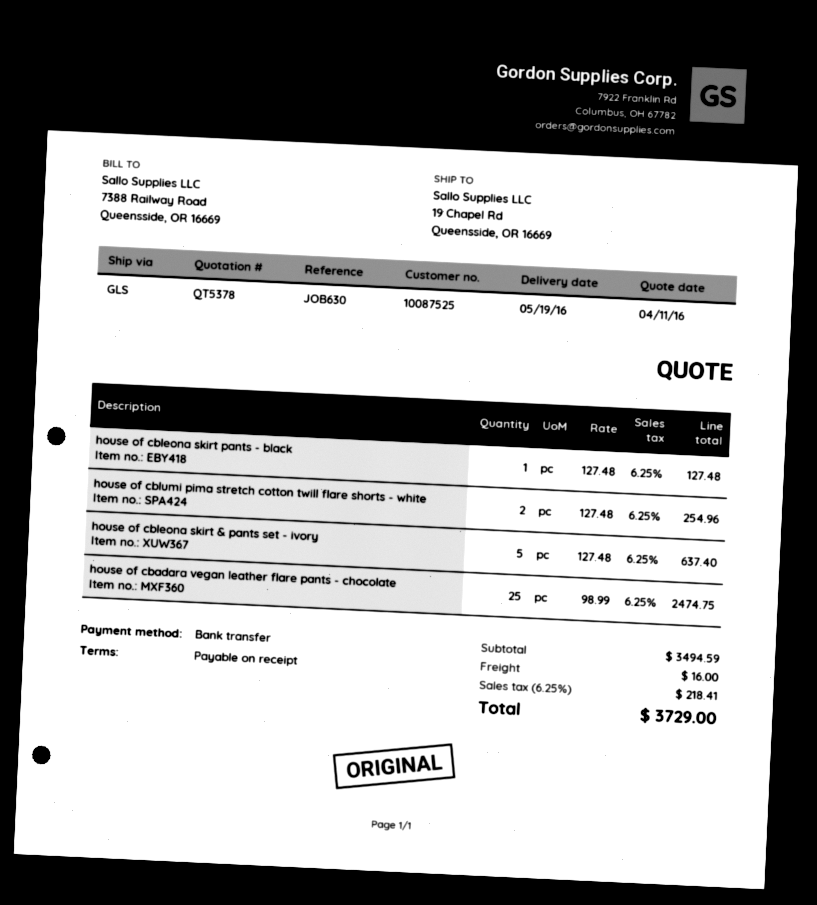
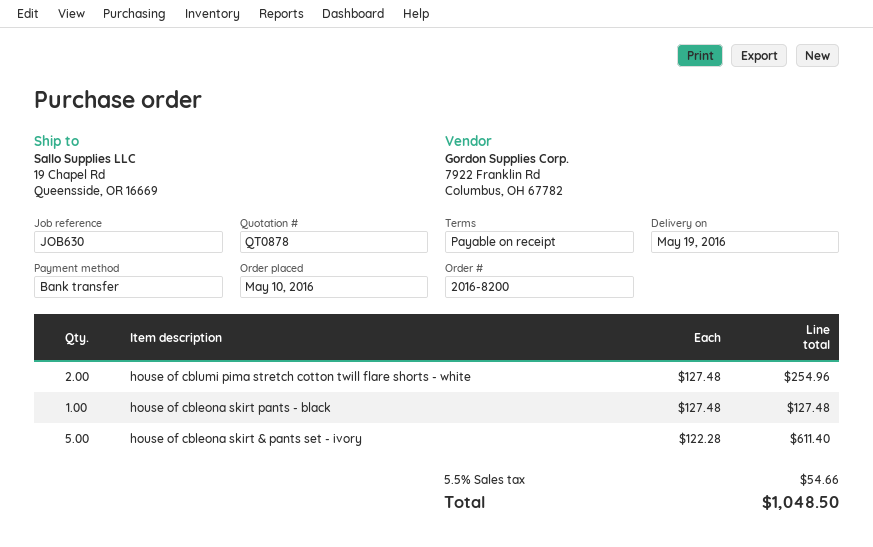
quote number: QT5378 -> QT0878
house of cbleona skirt & pants set - ivory: 5 x 127.48 = 637.40 -> 5 x 122.28 = 611.40
house of cbadara vegan leather flare pants - chocolate: 25 x 98.99 = 2474.75 -> none
shipping: 16.00 -> none
tax: 6.25% = 218.41 -> 5.5% = 54.66
total: 3729.00 -> 1048.50

